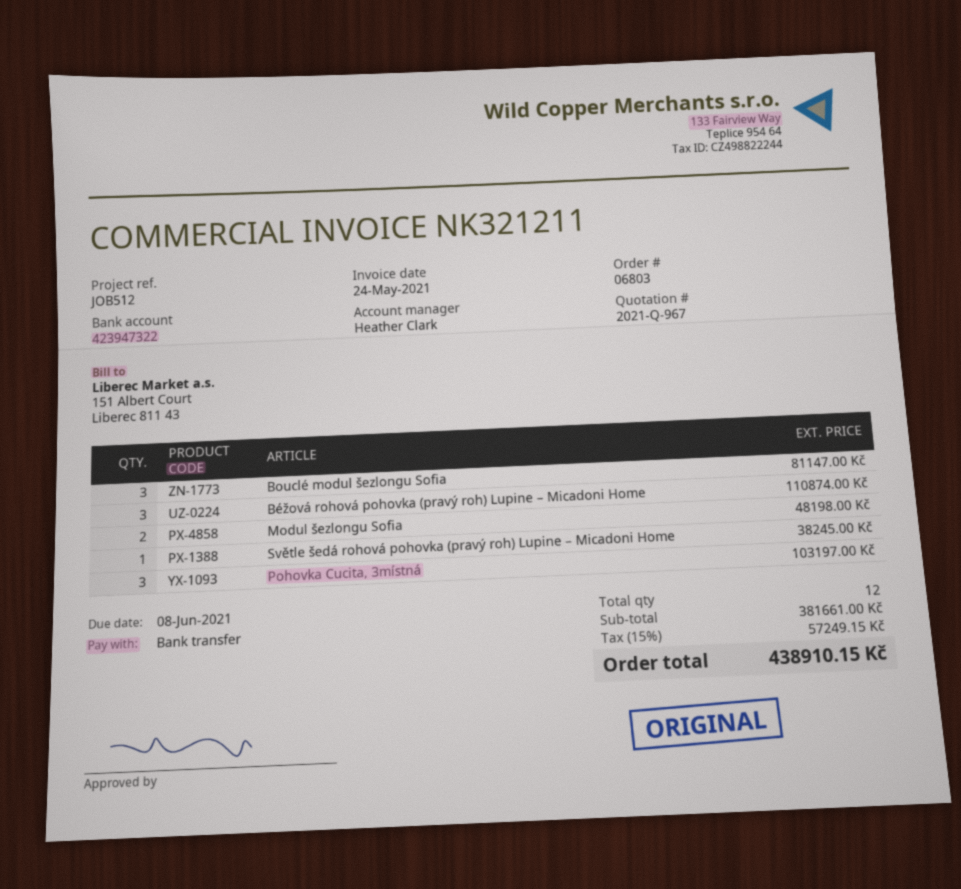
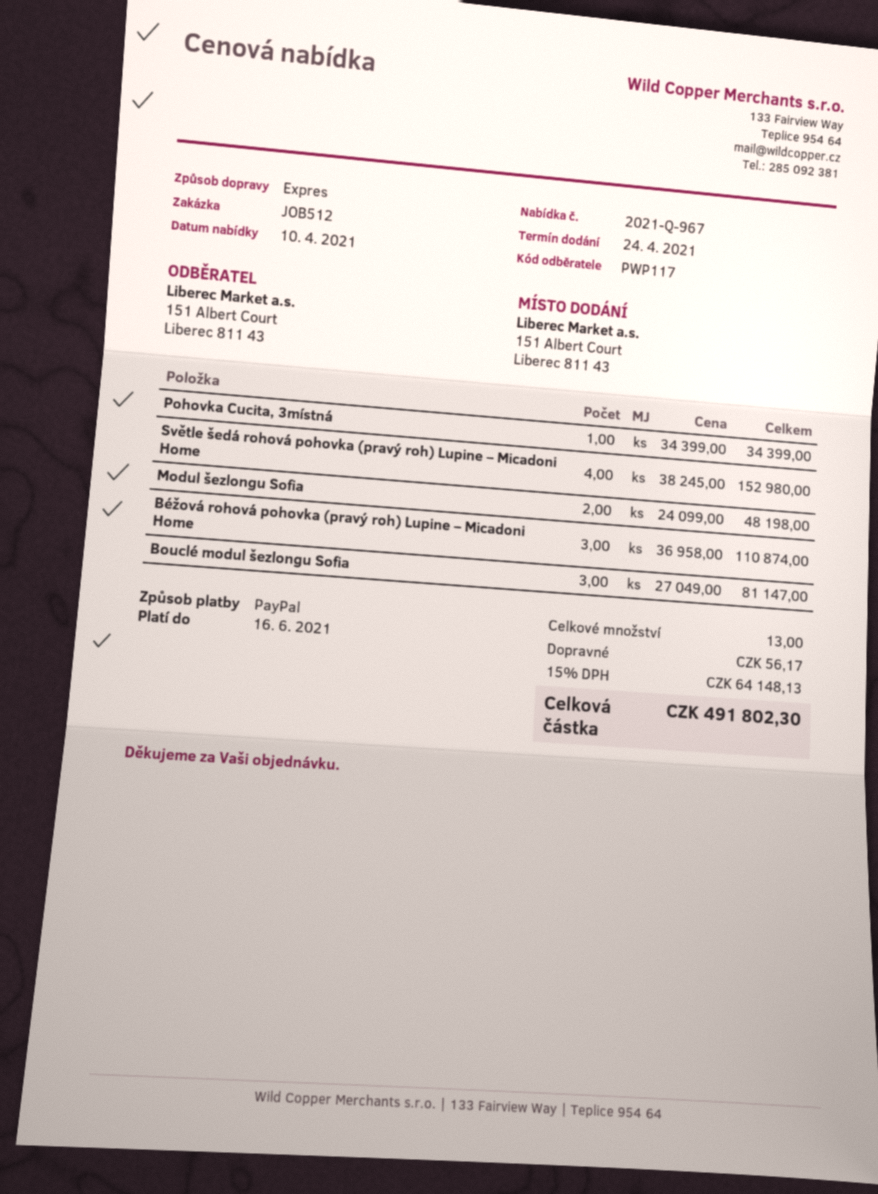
payment method: bank transfer -> PayPal
Světle šedá rohová pohovka (pravý roh) Lupine – Micadoni Home: 1 for 38245.00 -> 4 for 152980.00
Pohovka Cucita, 3místná: 3 for 103197.00 -> 1 for 34399.00
total quantity: 12 -> 13
shipping: none -> 56.17
tax: 15% = 57249.15 -> 15% = 64148.13
total: 438910.15 -> 491802.30

